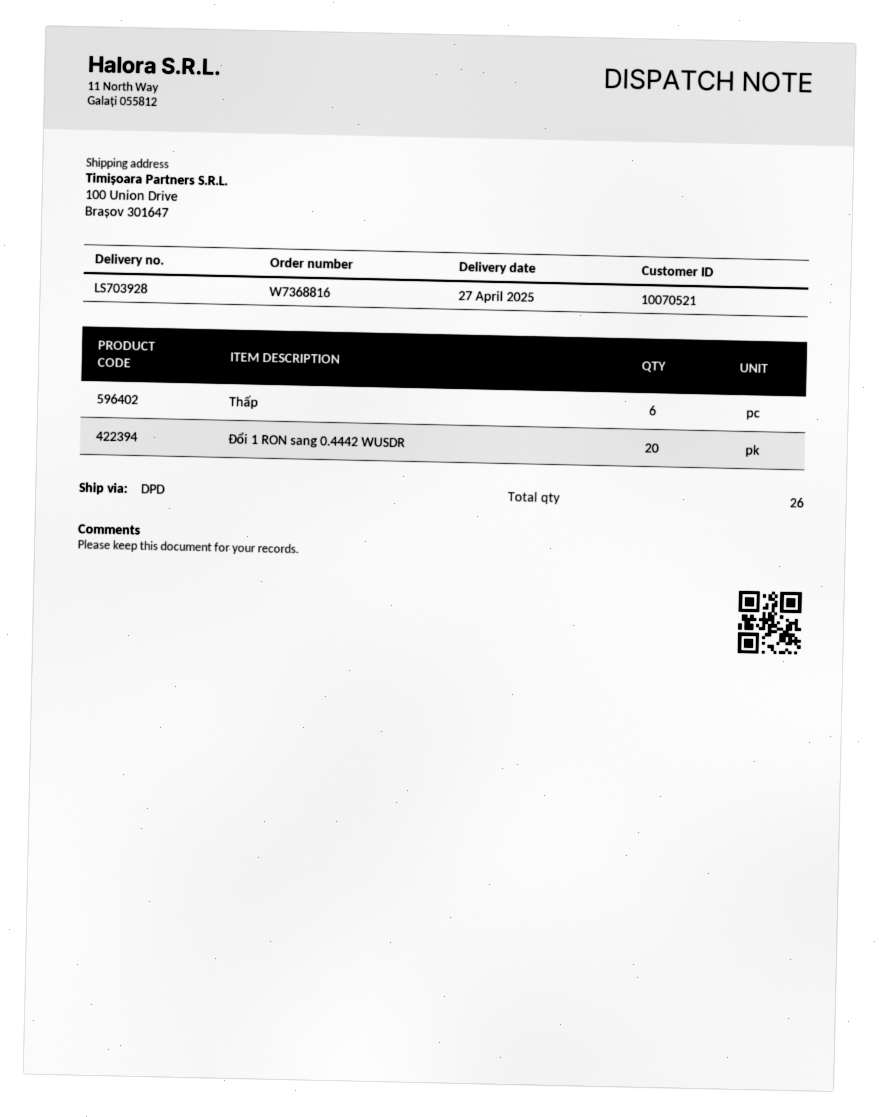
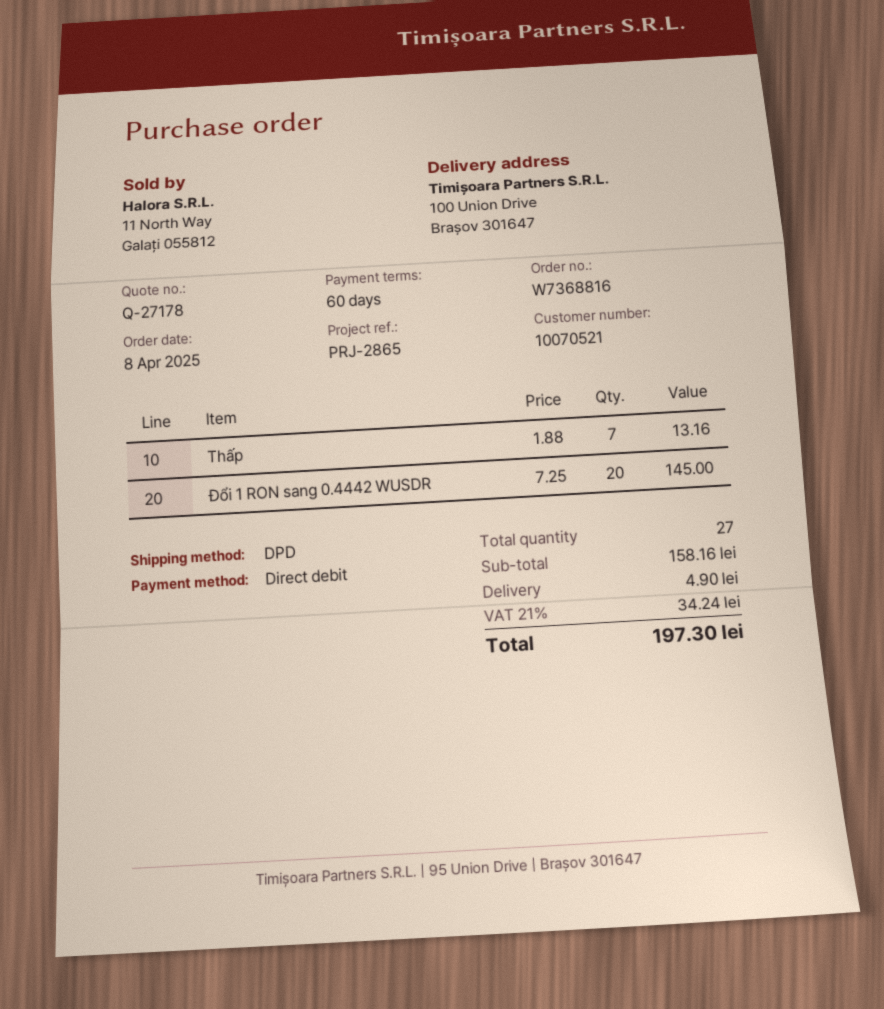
Thấp: 6 -> 7
total quantity: 26 -> 27

